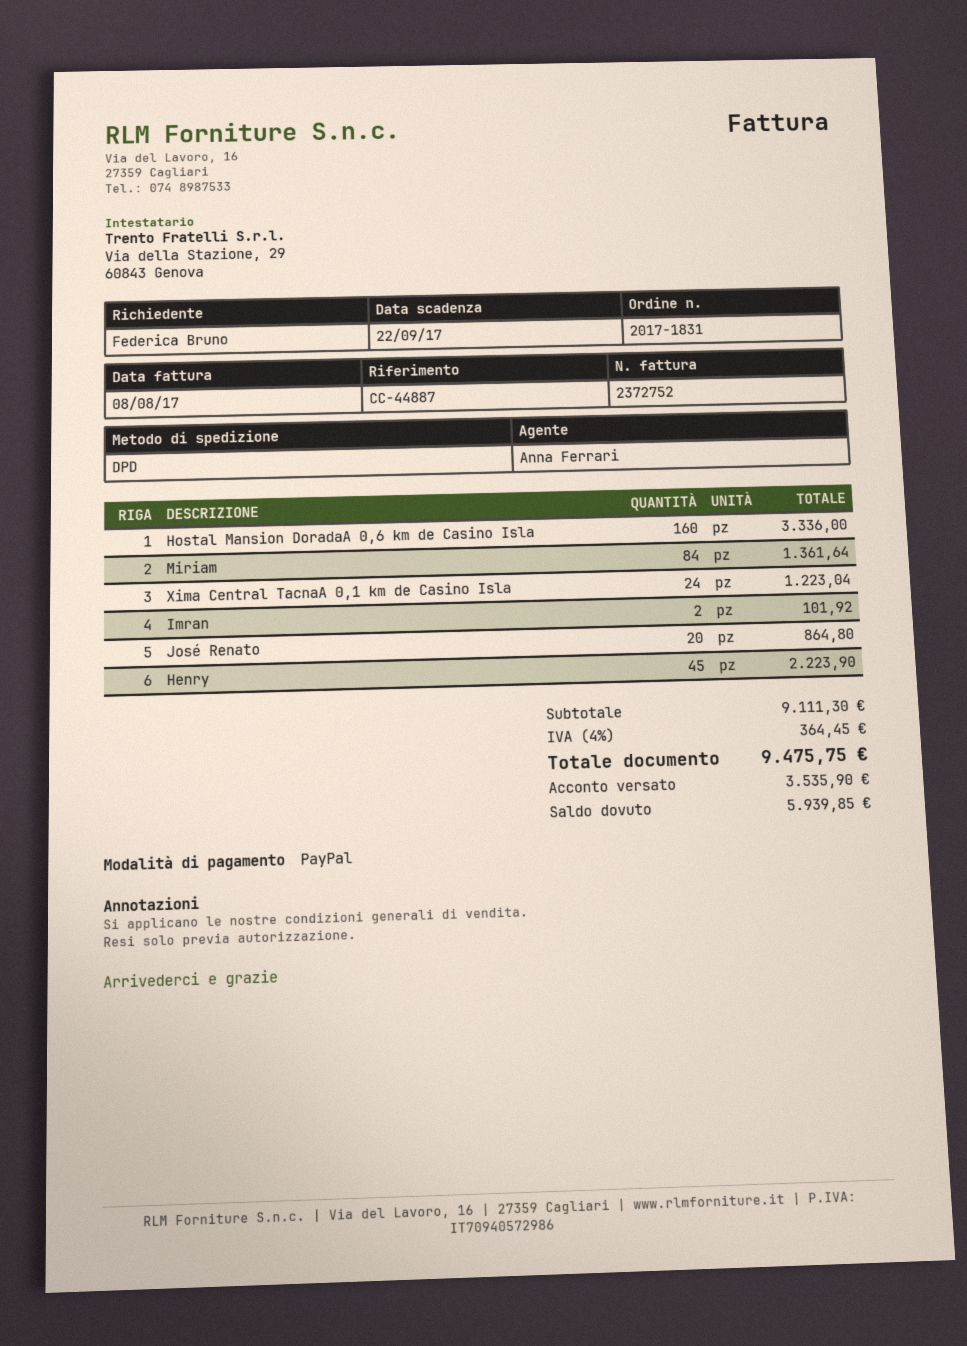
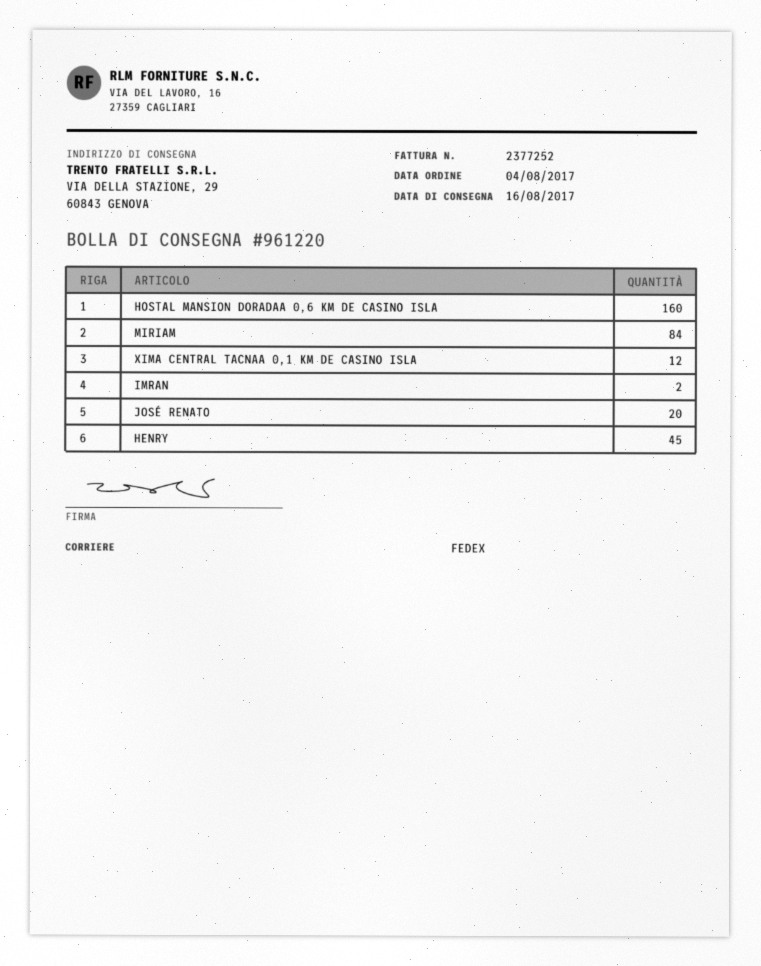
invoice number: 2372752 -> 2377252
shipping method: DPD -> FedEx
Xima Central TacnaA 0,1 km de Casino Isla: 24 -> 12

